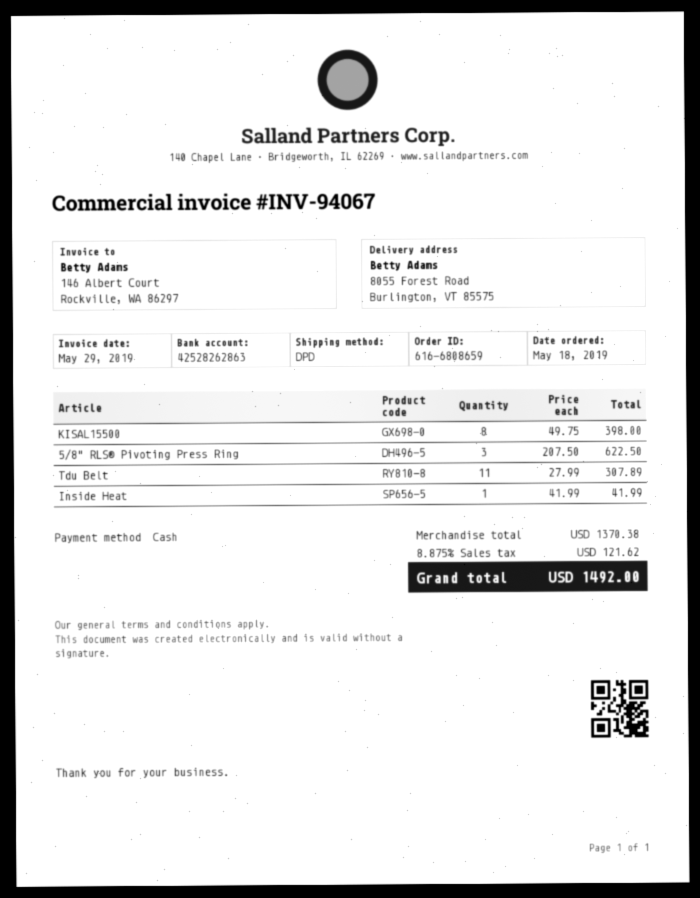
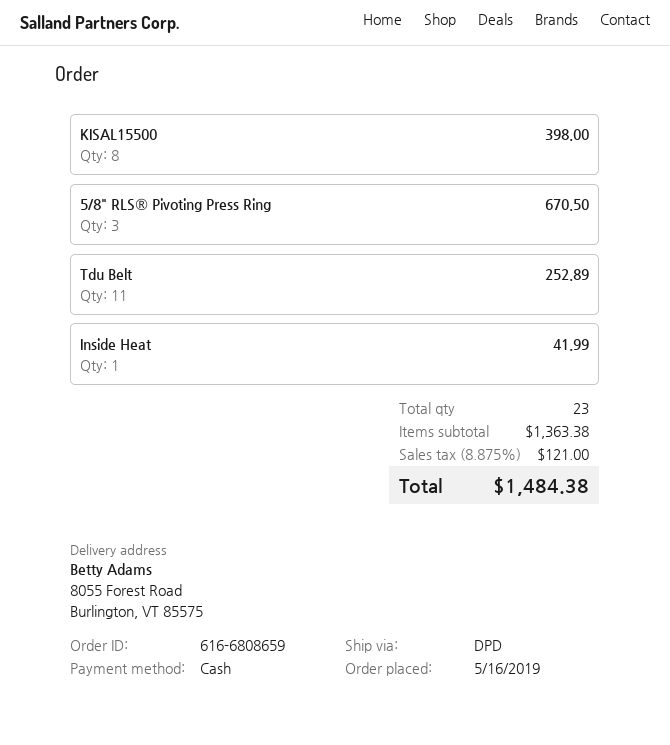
order date: 2019-05-18 -> 2019-05-16
5/8" RLS® Pivoting Press Ring: 3 for 622.50 -> 3 for 670.50
Tdu Belt: 11 for 307.89 -> 11 for 252.89
subtotal: 1370.38 -> 1363.38
tax: 8.875% = 121.62 -> 8.875% = 121.00
total: 1492.00 -> 1484.38

